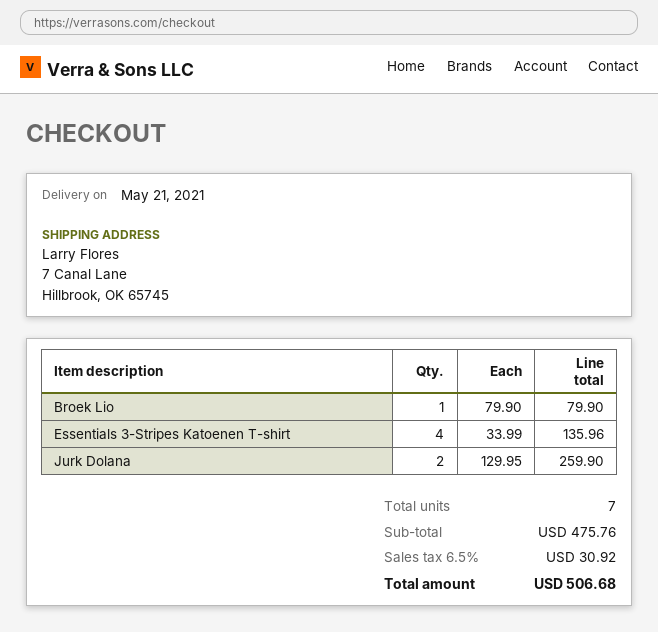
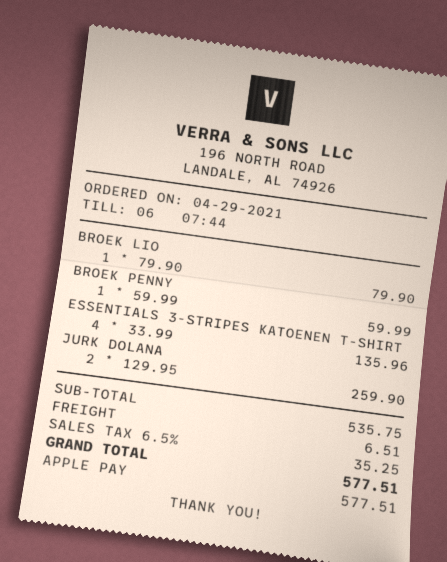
BROEK PENNY: none -> 1 x 59.99 = 59.99
subtotal: 475.76 -> 535.75
shipping: none -> 6.51
tax: 6.5% = 30.92 -> 6.5% = 35.25
total: 506.68 -> 577.51

